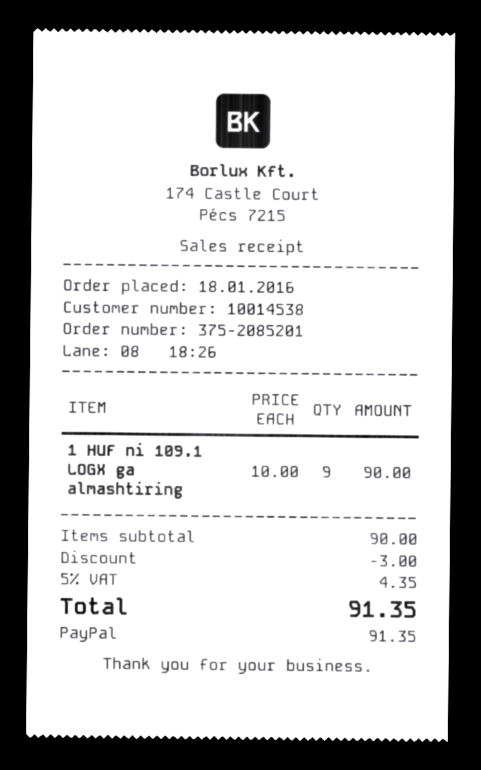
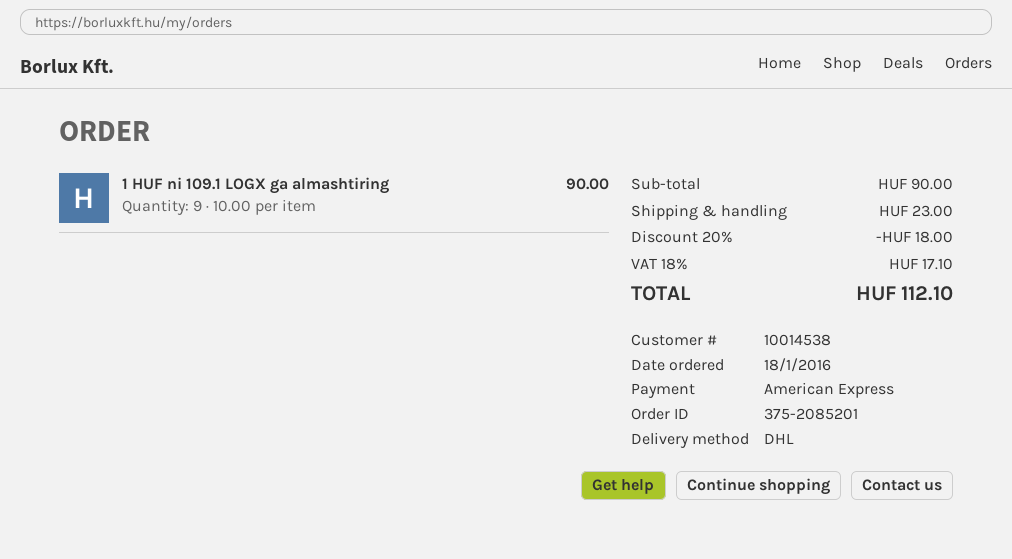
payment method: PayPal -> American Express
discount: 3.00 -> 18.00
shipping: none -> 23.00
tax: 5% = 4.35 -> 18% = 17.10
total: 91.35 -> 112.10

